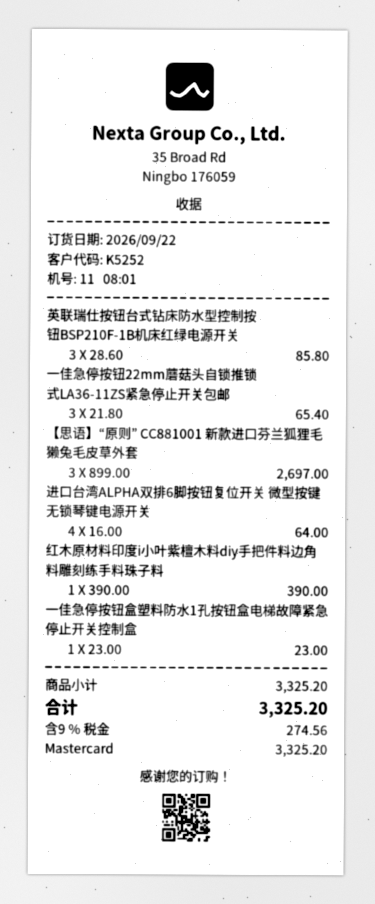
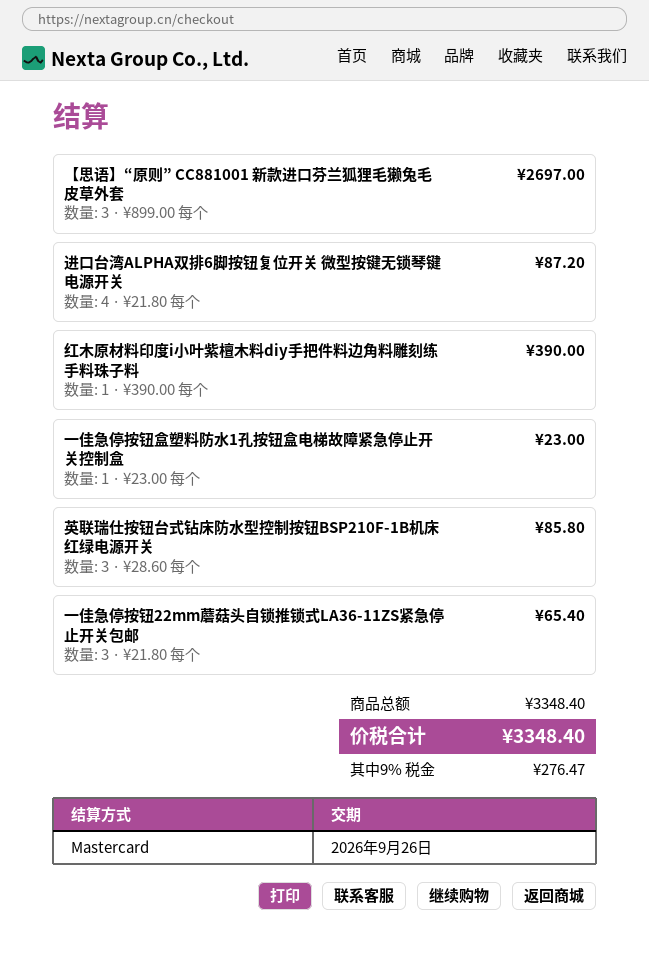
进口台湾ALPHA双排6脚按钮复位开关 微型按键无锁琴键电源开关: 4 x 16.00 = 64.00 -> 4 x 21.80 = 87.20
subtotal: 3325.20 -> 3348.40
tax: 9% = 274.56 -> 9% = 276.47
total: 3325.20 -> 3348.40

